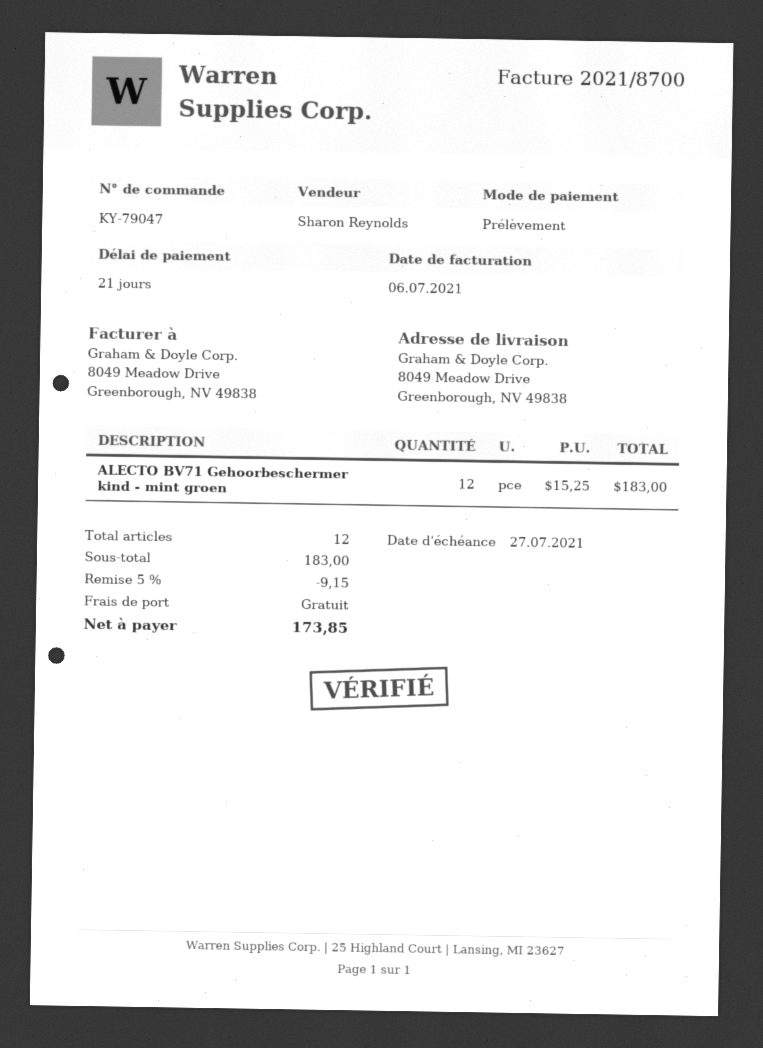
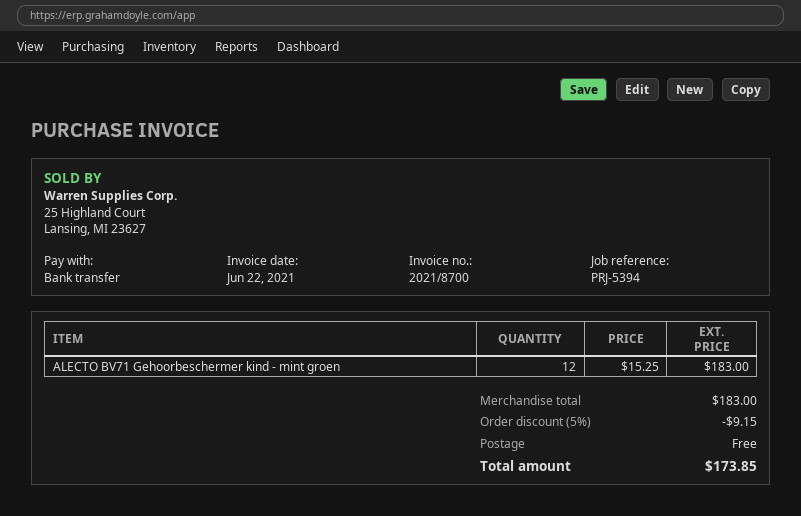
invoice date: 2021-07-06 -> 2021-06-22
payment method: direct debit -> bank transfer

